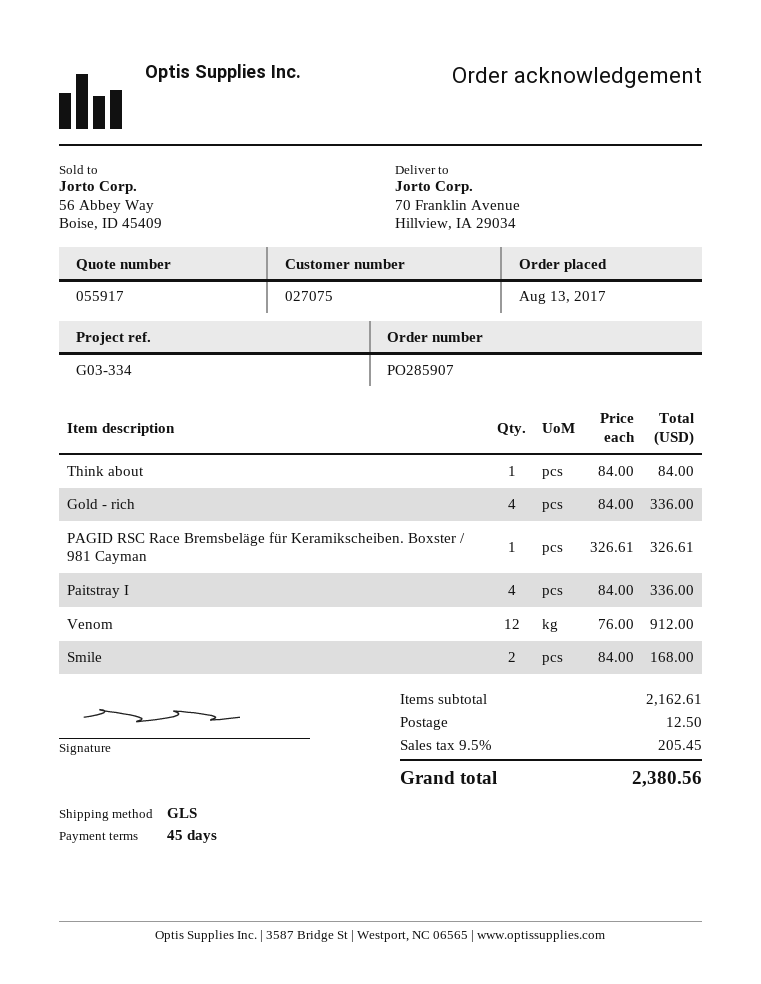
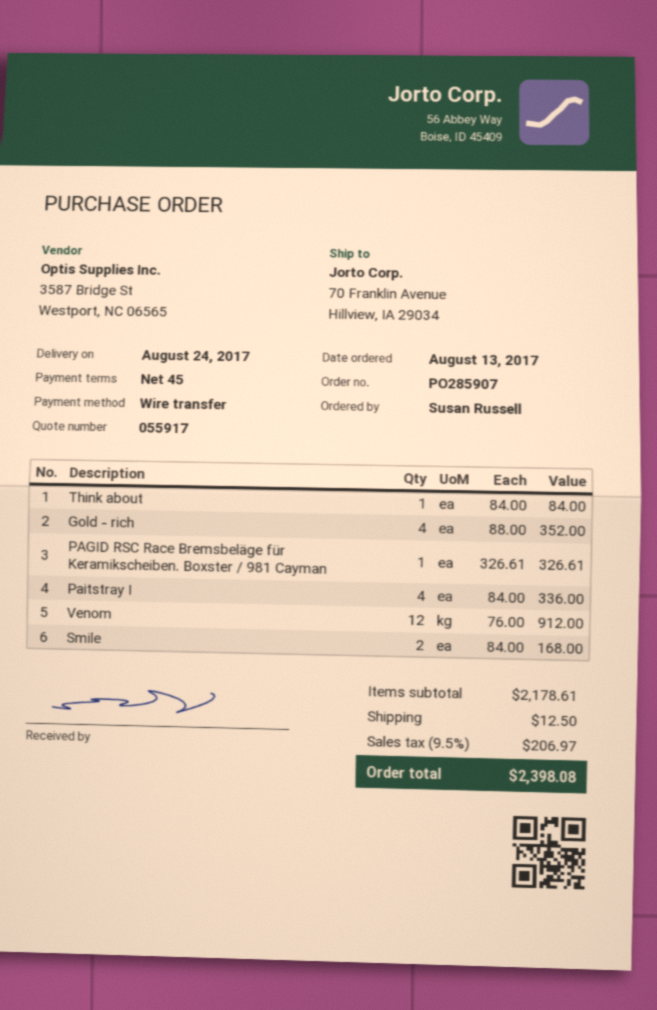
Gold - rich: 4 x 84.00 = 336.00 -> 4 x 88.00 = 352.00
subtotal: 2162.61 -> 2178.61
tax: 9.5% = 205.45 -> 9.5% = 206.97
total: 2380.56 -> 2398.08

